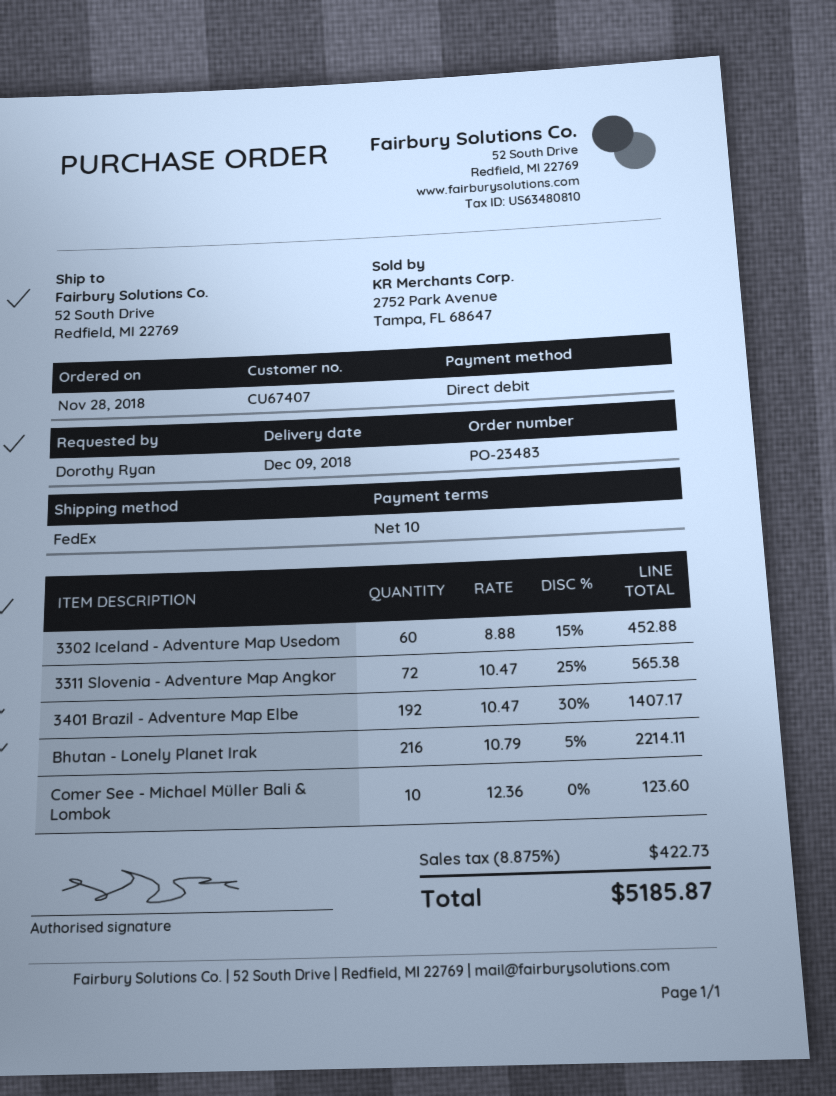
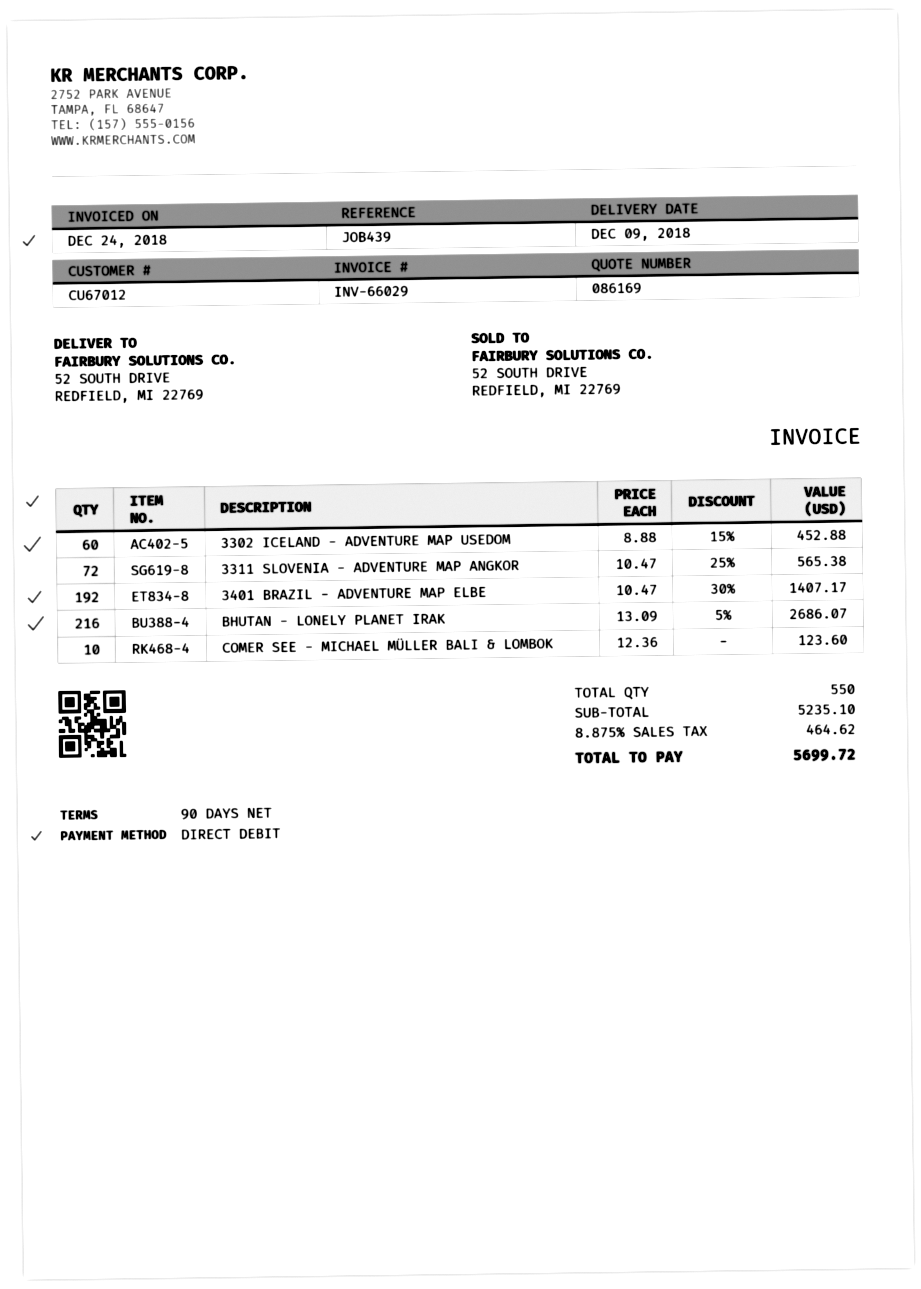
payment terms: 10 days -> 90 days
customer number: CU67407 -> CU67012
Bhutan - Lonely Planet Irak: 216 x 10.79 - 5% = 2214.11 -> 216 x 13.09 - 5% = 2686.07
tax: 8.875% = 422.73 -> 8.875% = 464.62
total: 5185.87 -> 5699.72

